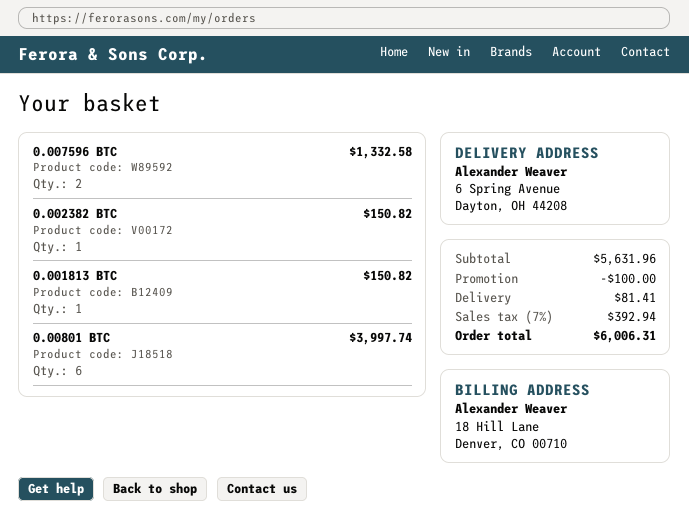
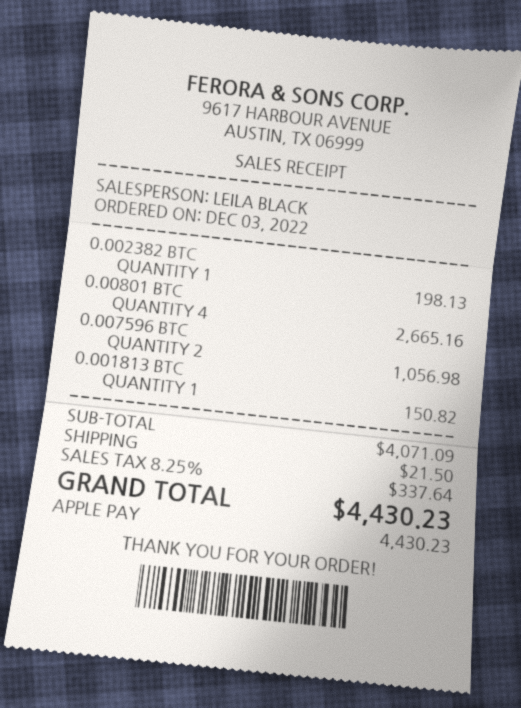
0.007596 BTC: 2 for 1332.58 -> 2 for 1056.98
0.002382 BTC: 1 for 150.82 -> 1 for 198.13
0.00801 BTC: 6 for 3997.74 -> 4 for 2665.16
subtotal: 5631.96 -> 4071.09
discount: 100.00 -> none
shipping: 81.41 -> 21.50
tax: 7% = 392.94 -> 8.25% = 337.64
total: 6006.31 -> 4430.23

